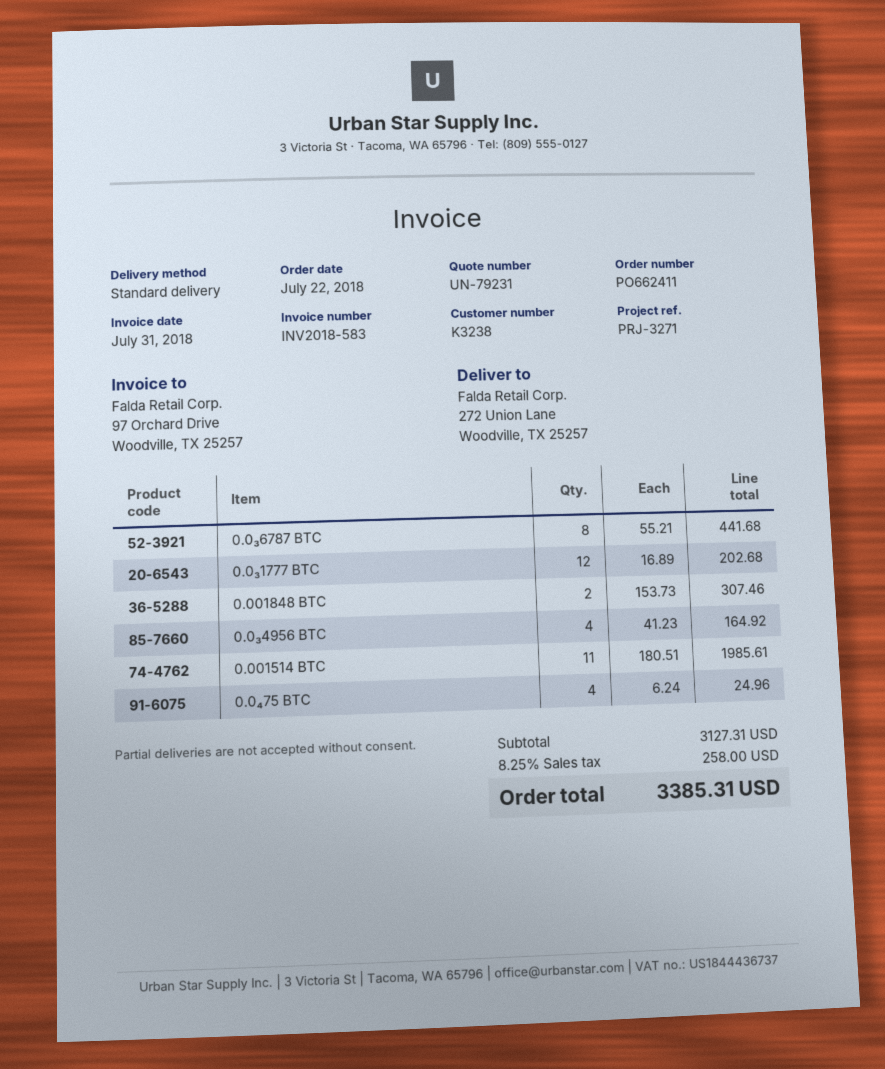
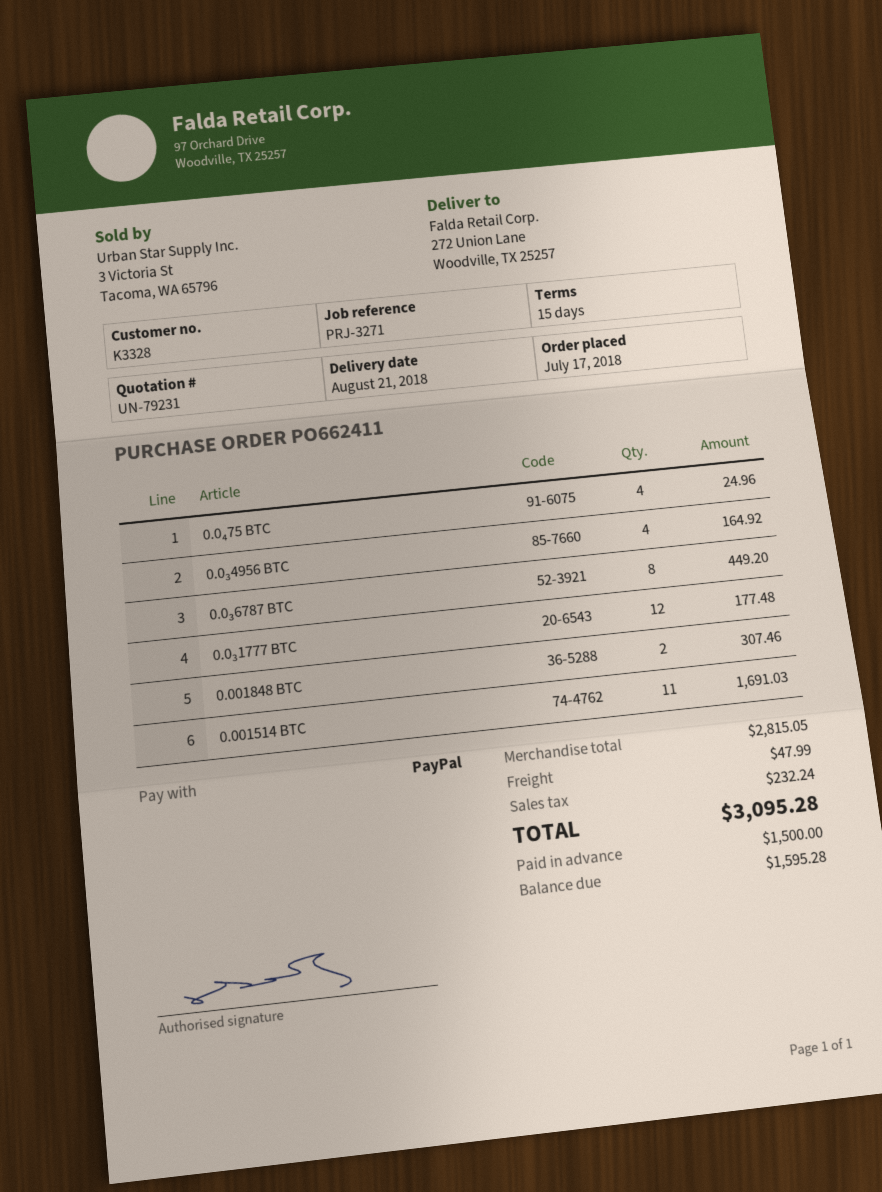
order date: 2018-07-22 -> 2018-07-17
customer number: K3238 -> K3328
0.0₃6787 BTC: 8 for 441.68 -> 8 for 449.20
0.0₃1777 BTC: 12 for 202.68 -> 12 for 177.48
0.001514 BTC: 11 for 1985.61 -> 11 for 1691.03
subtotal: 3127.31 -> 2815.05
shipping: none -> 47.99
tax: 258.00 -> 232.24
total: 3385.31 -> 3095.28

